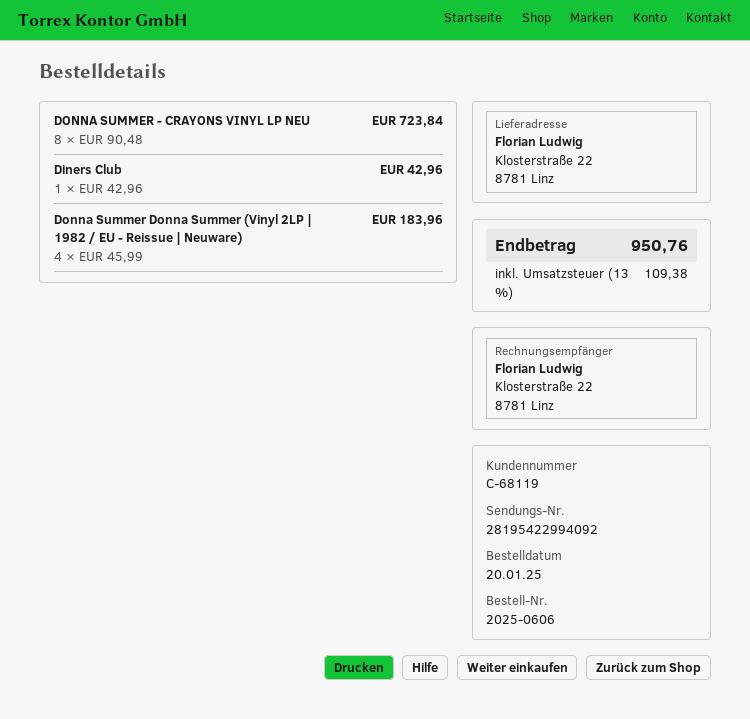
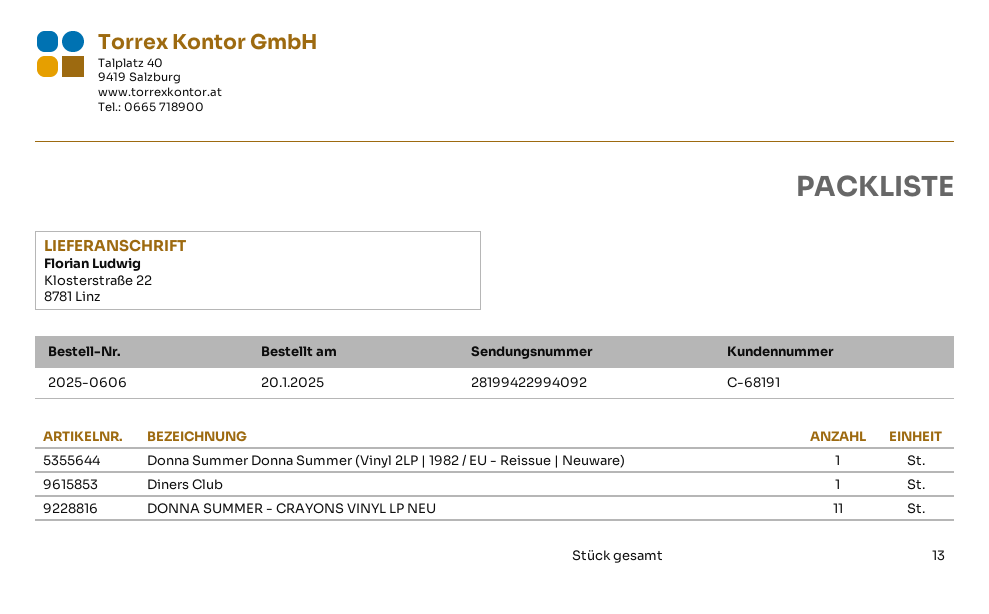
customer number: C-68119 -> C-68191
tracking number: 28195422994092 -> 28199422994092
DONNA SUMMER - CRAYONS VINYL LP NEU: 8 -> 11
Donna Summer Donna Summer (Vinyl 2LP | 1982 / EU - Reissue | Neuware): 4 -> 1

